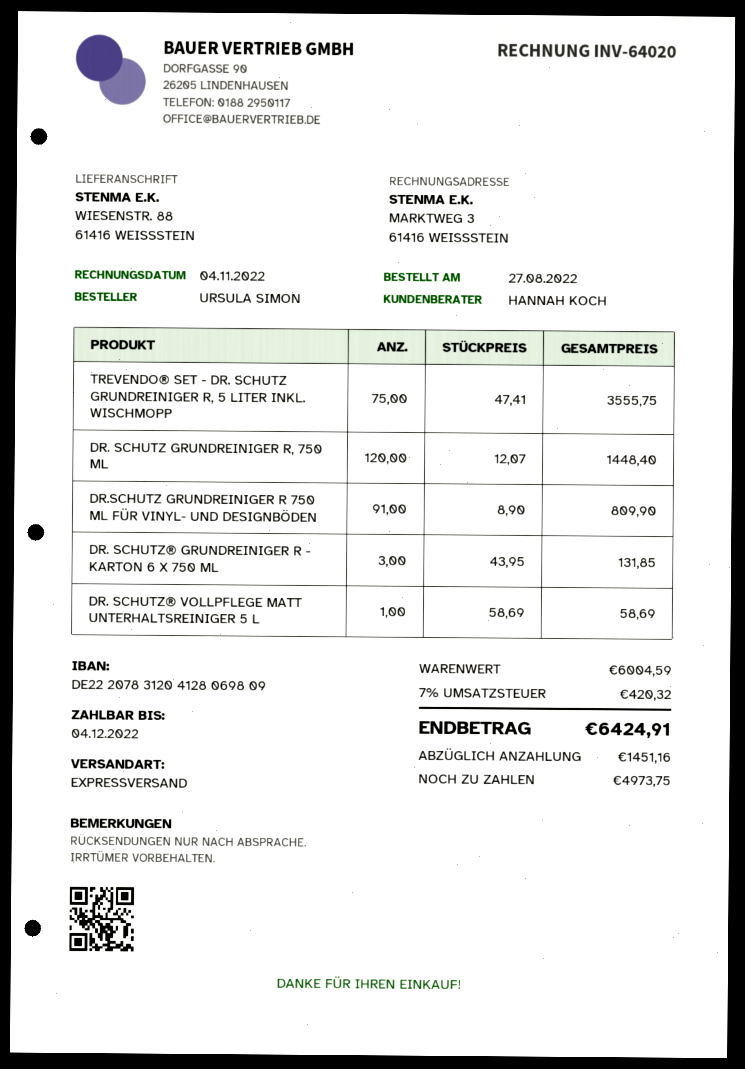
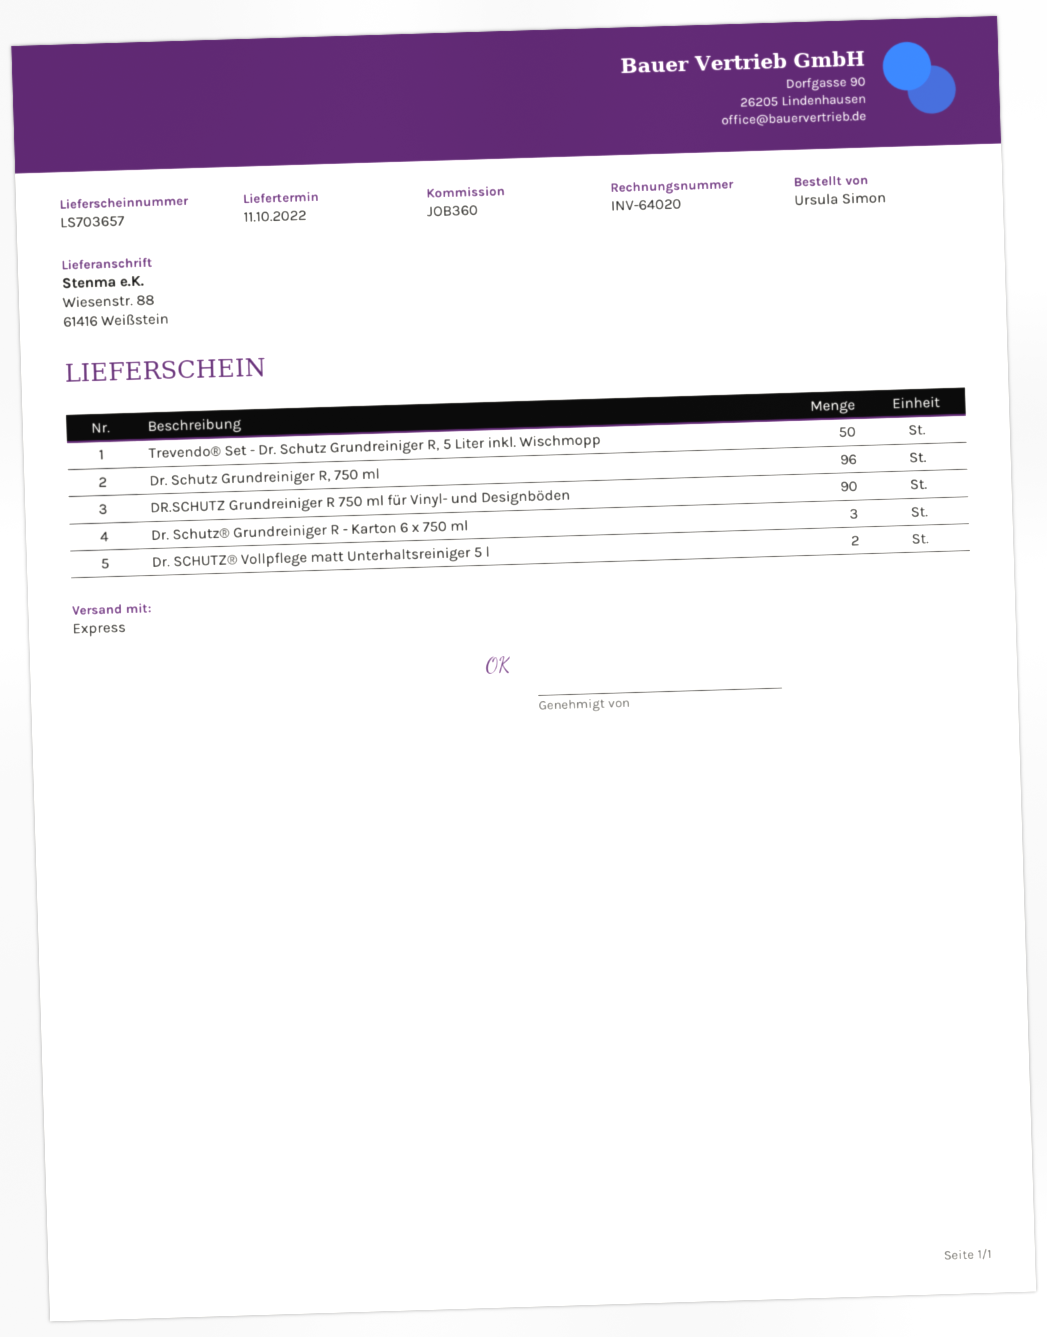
TREVENDO® SET - DR. SCHUTZ GRUNDREINIGER R, 5 LITER INKL. WISCHMOPP: 75 -> 50
DR. SCHUTZ GRUNDREINIGER R, 750 ML: 120 -> 96
DR.SCHUTZ GRUNDREINIGER R 750 ML FÜR VINYL- UND DESIGNBÖDEN: 91 -> 90
DR. SCHUTZ® VOLLPFLEGE MATT UNTERHALTSREINIGER 5 L: 1 -> 2

